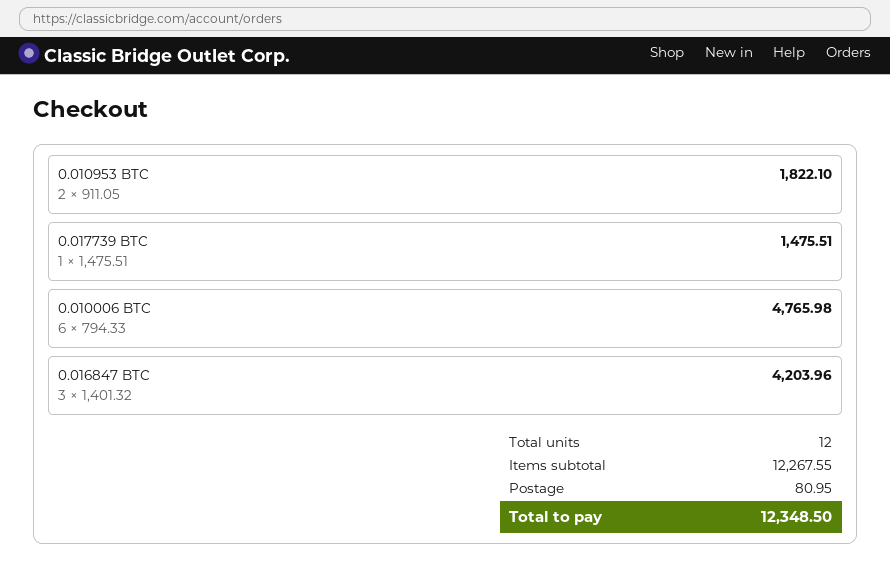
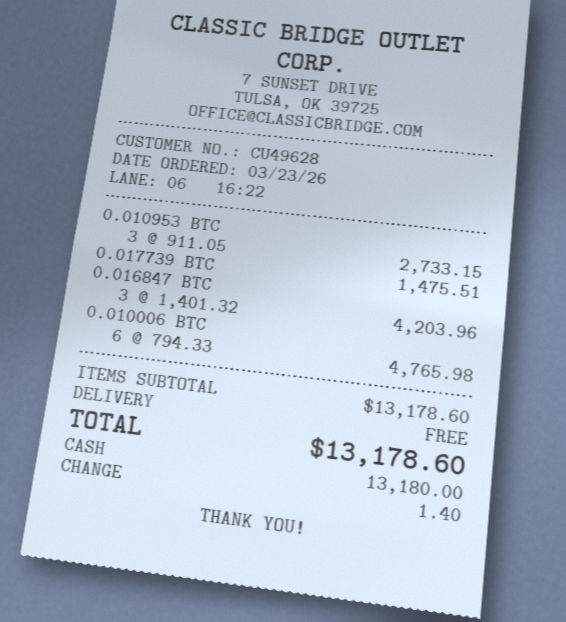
0.010953 BTC: 2 x 911.05 = 1822.10 -> 3 x 911.05 = 2733.15
subtotal: 12267.55 -> 13178.60
shipping: 80.95 -> 0.00
total: 12348.50 -> 13178.60

